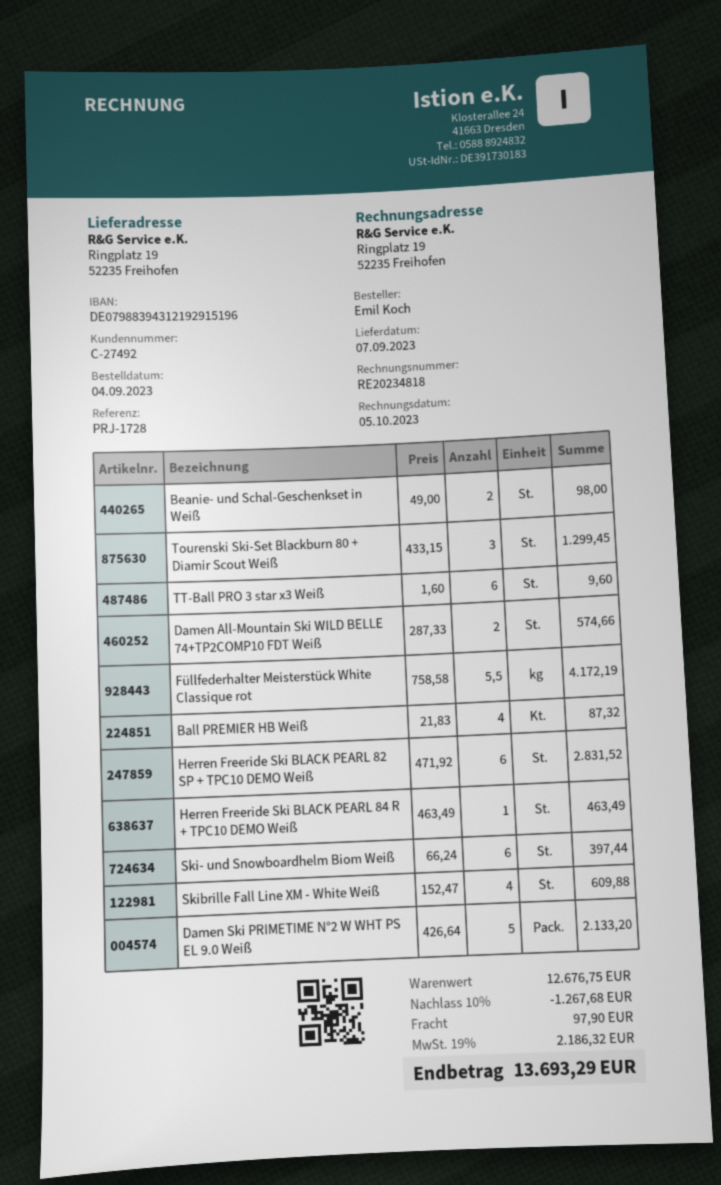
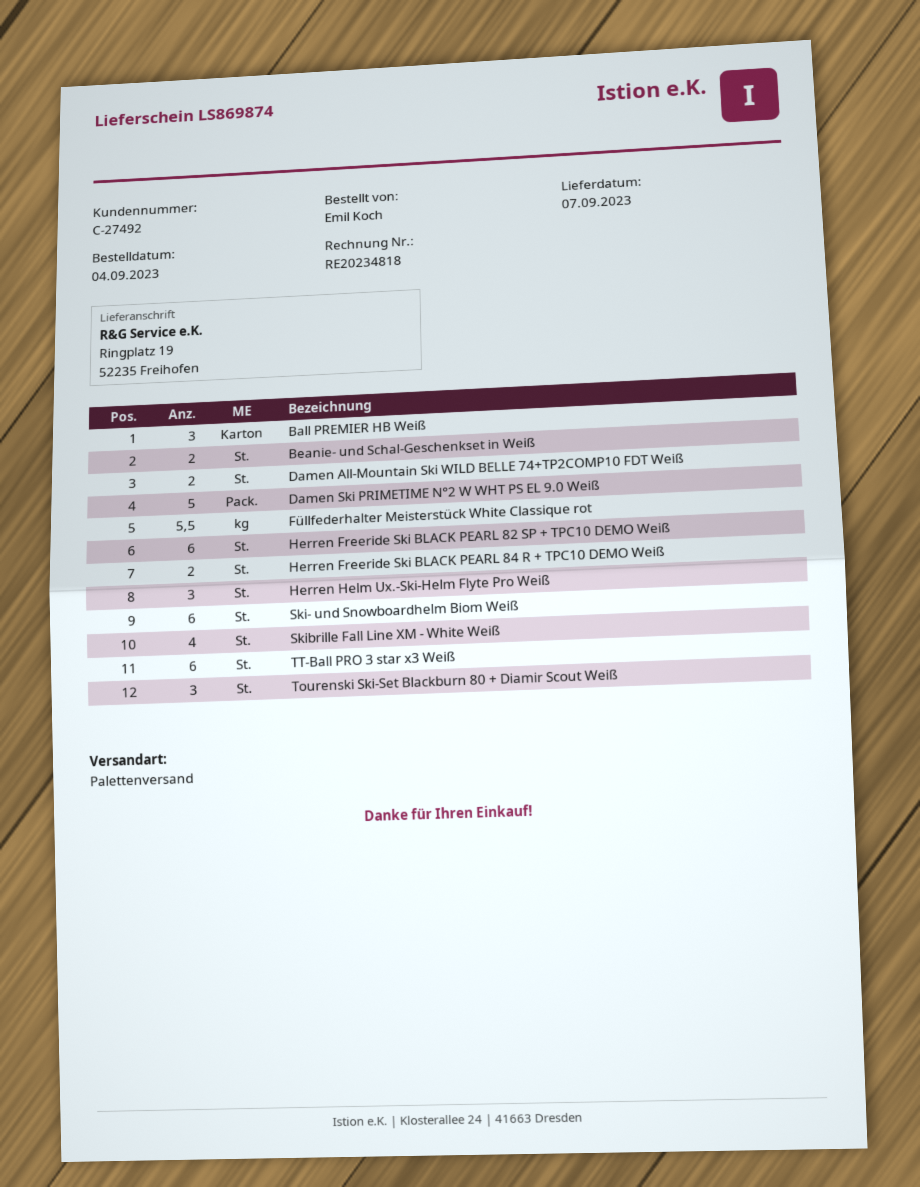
Ball PREMIER HB Weiß: 4 -> 3
Herren Freeride Ski BLACK PEARL 84 R + TPC10 DEMO Weiß: 1 -> 2
Herren Helm Ux.-Ski-Helm Flyte Pro Weiß: none -> 3

